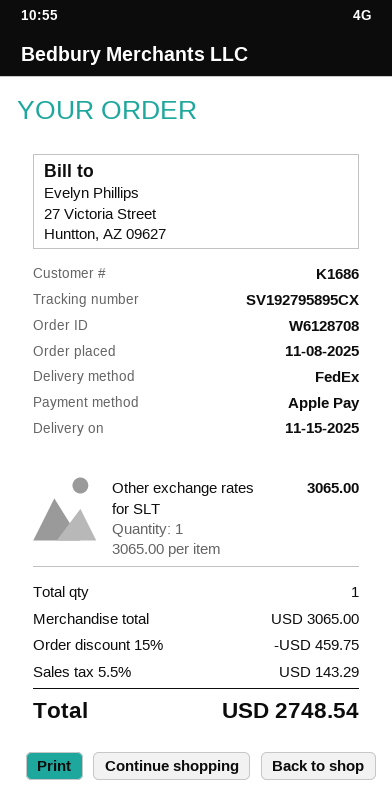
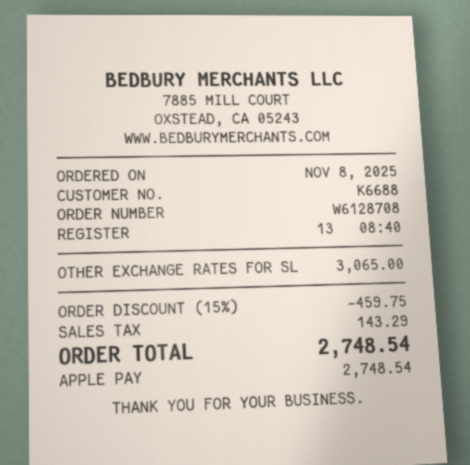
customer number: K1686 -> K6688

